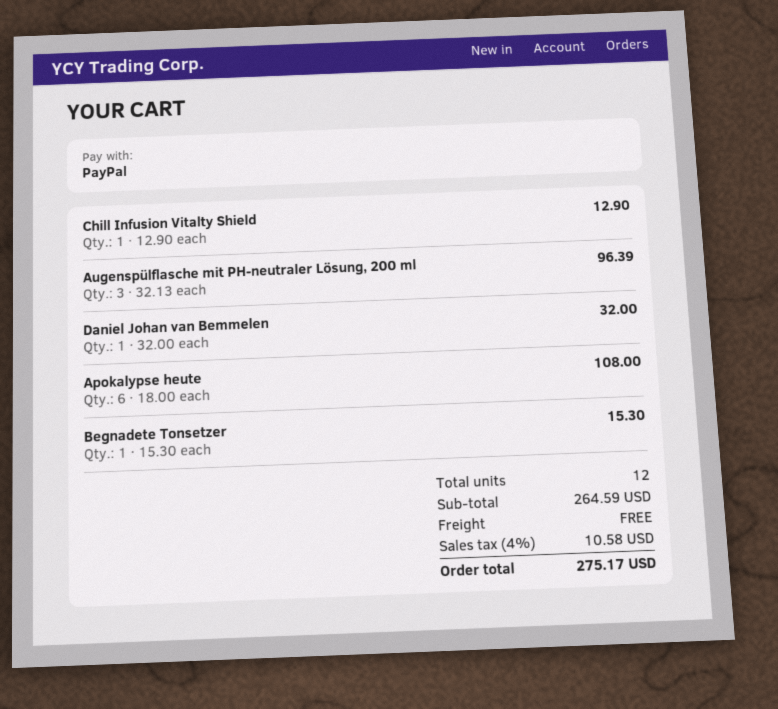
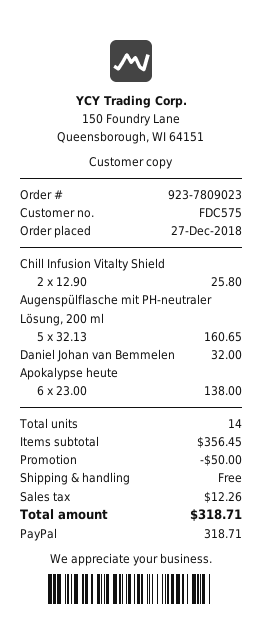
Chill Infusion Vitalty Shield: 1 x 12.90 = 12.90 -> 2 x 12.90 = 25.80
Augenspülflasche mit PH-neutraler Lösung, 200 ml: 3 x 32.13 = 96.39 -> 5 x 32.13 = 160.65
Apokalypse heute: 6 x 18.00 = 108.00 -> 6 x 23.00 = 138.00
Begnadete Tonsetzer: 1 x 15.30 = 15.30 -> none
total quantity: 12 -> 14
subtotal: 264.59 -> 356.45
discount: none -> 50.00
tax: 10.58 -> 12.26
total: 275.17 -> 318.71

